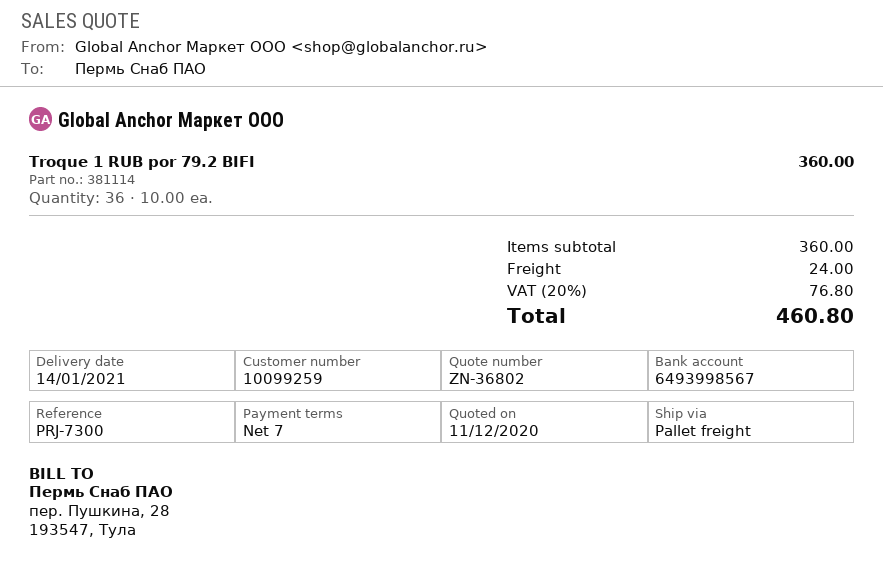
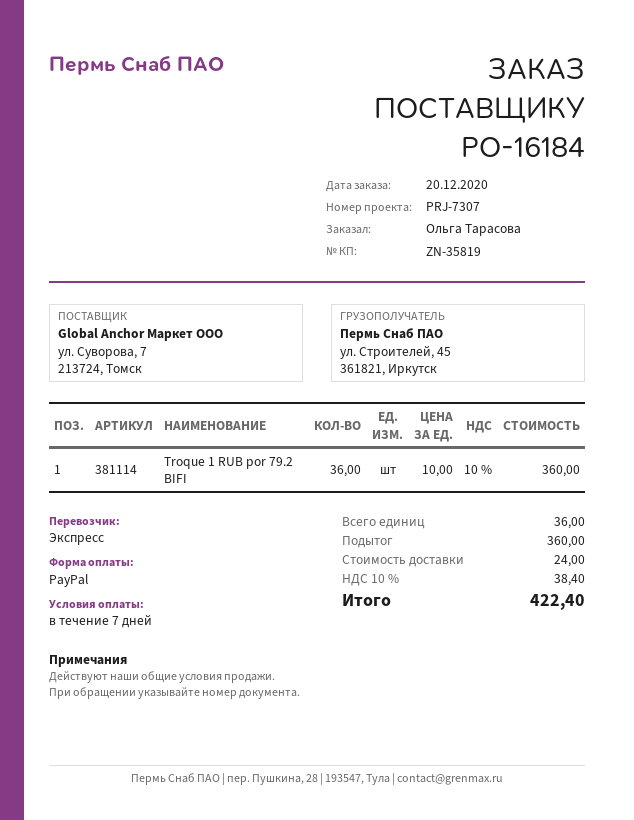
quote number: ZN-36802 -> ZN-35819
reference: PRJ-7300 -> PRJ-7307
shipping method: pallet freight -> express
tax: 20% = 76.80 -> 10% = 38.40
total: 460.80 -> 422.40

